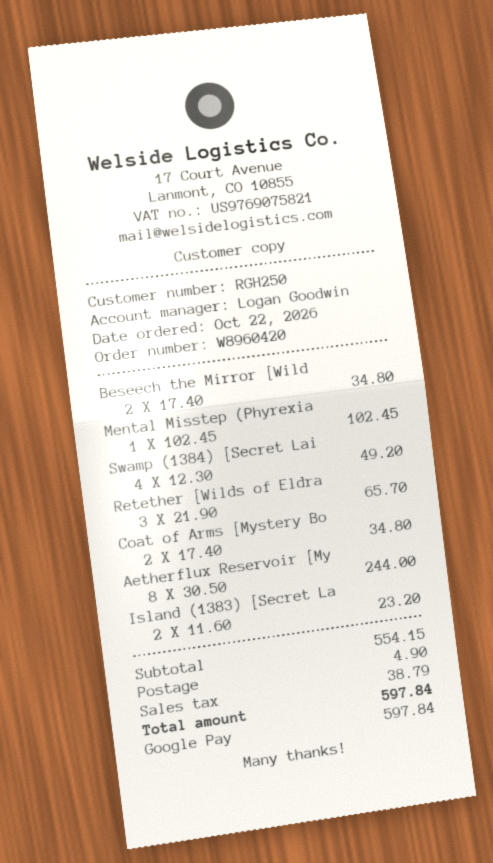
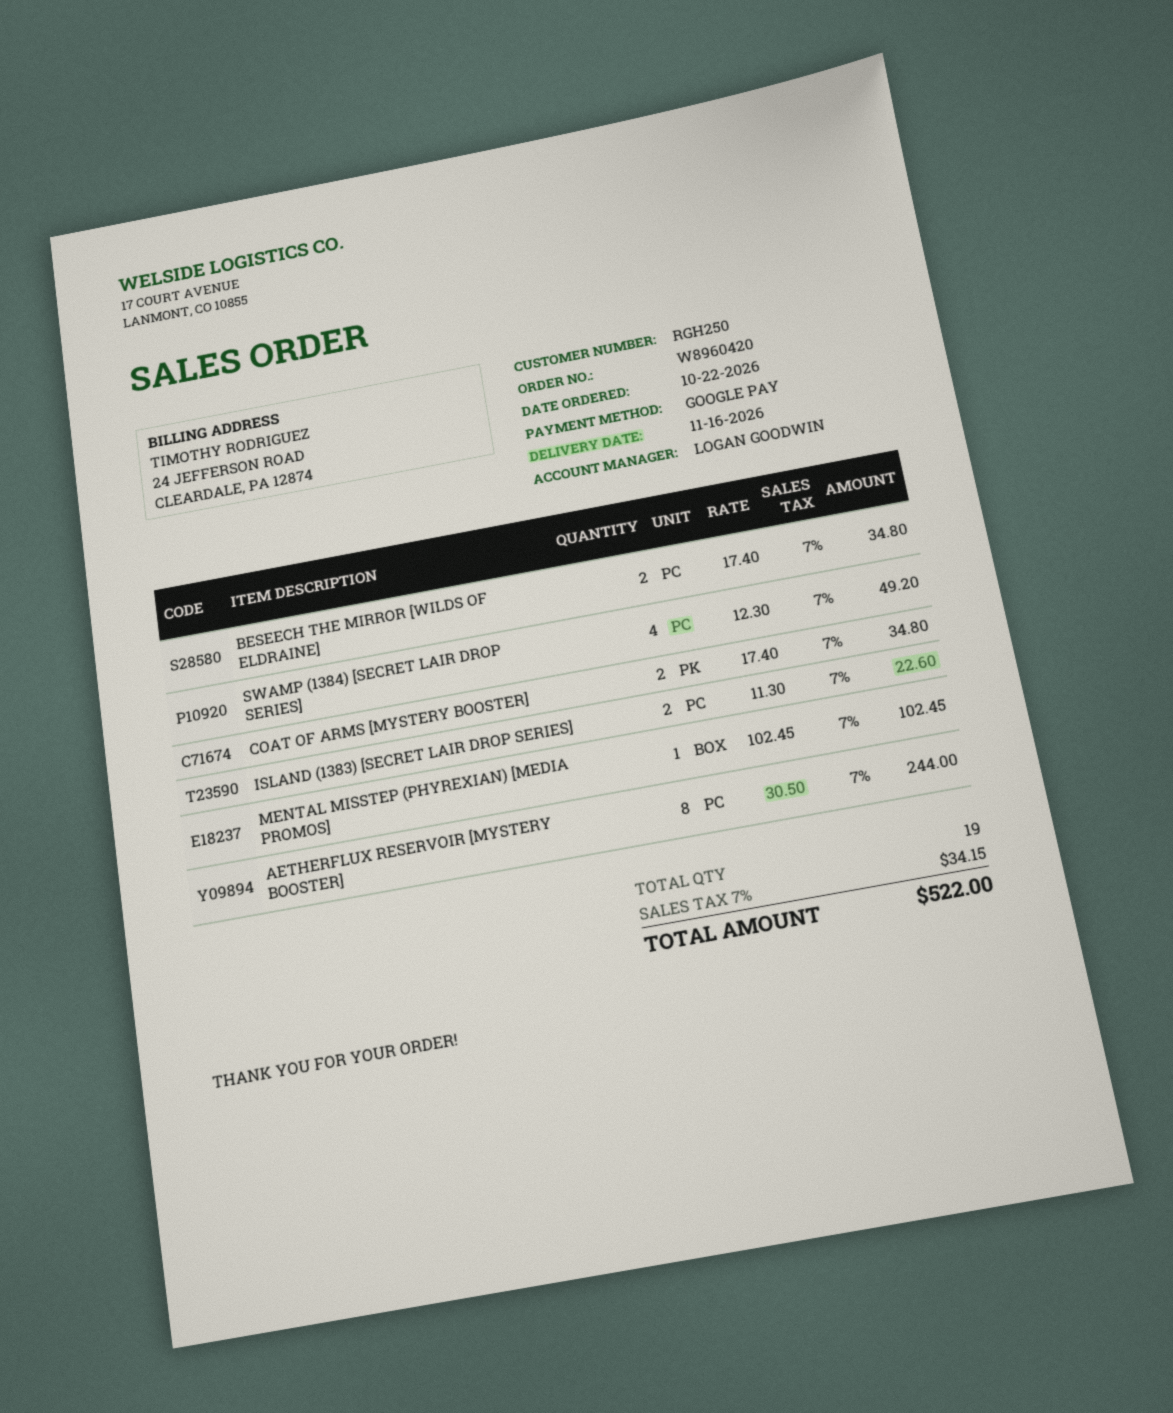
Retether [Wilds of Eldra: 3 x 21.90 = 65.70 -> none
Island (1383) [Secret La: 2 x 11.60 = 23.20 -> 2 x 11.30 = 22.60
shipping: 4.90 -> none
tax: 38.79 -> 34.15
total: 597.84 -> 522.00

